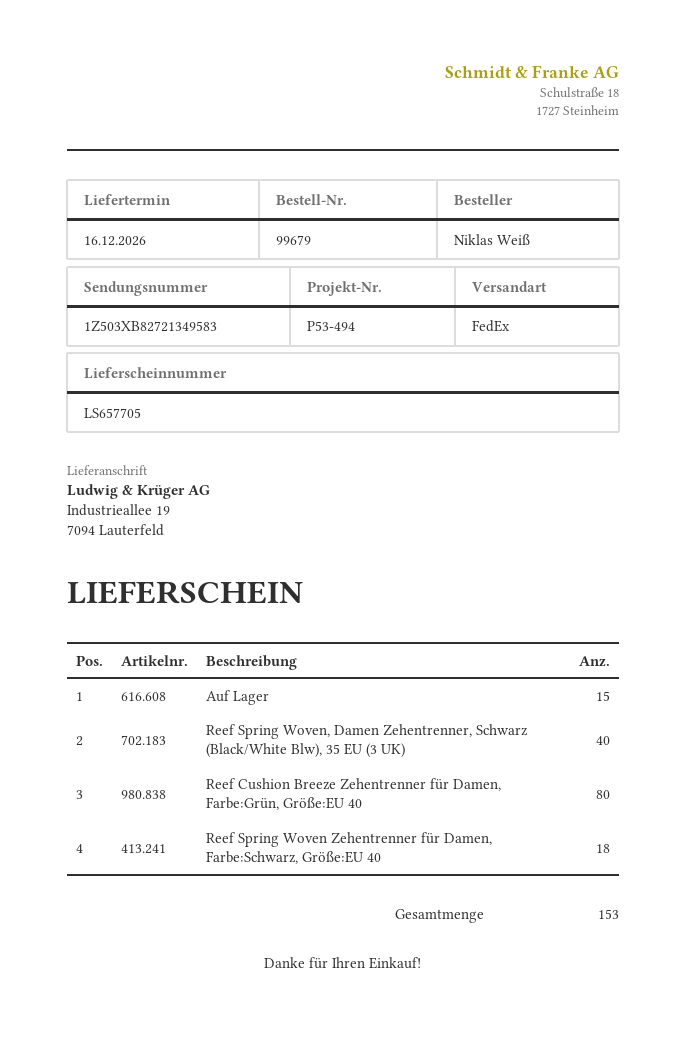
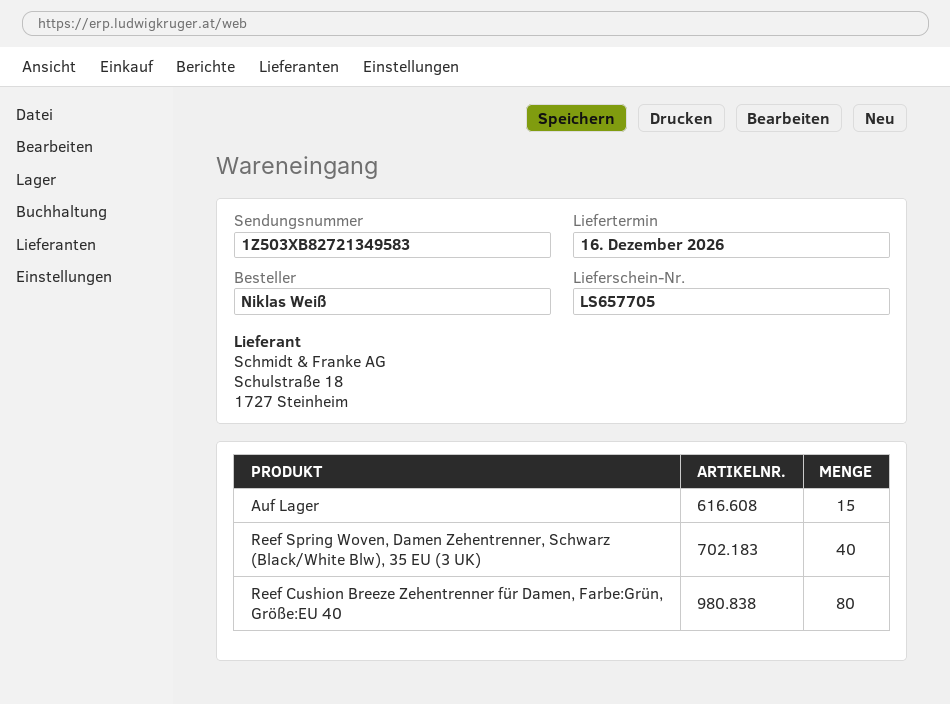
Reef Spring Woven Zehentrenner für Damen, Farbe:Schwarz, Größe:EU 40: 18 -> none

